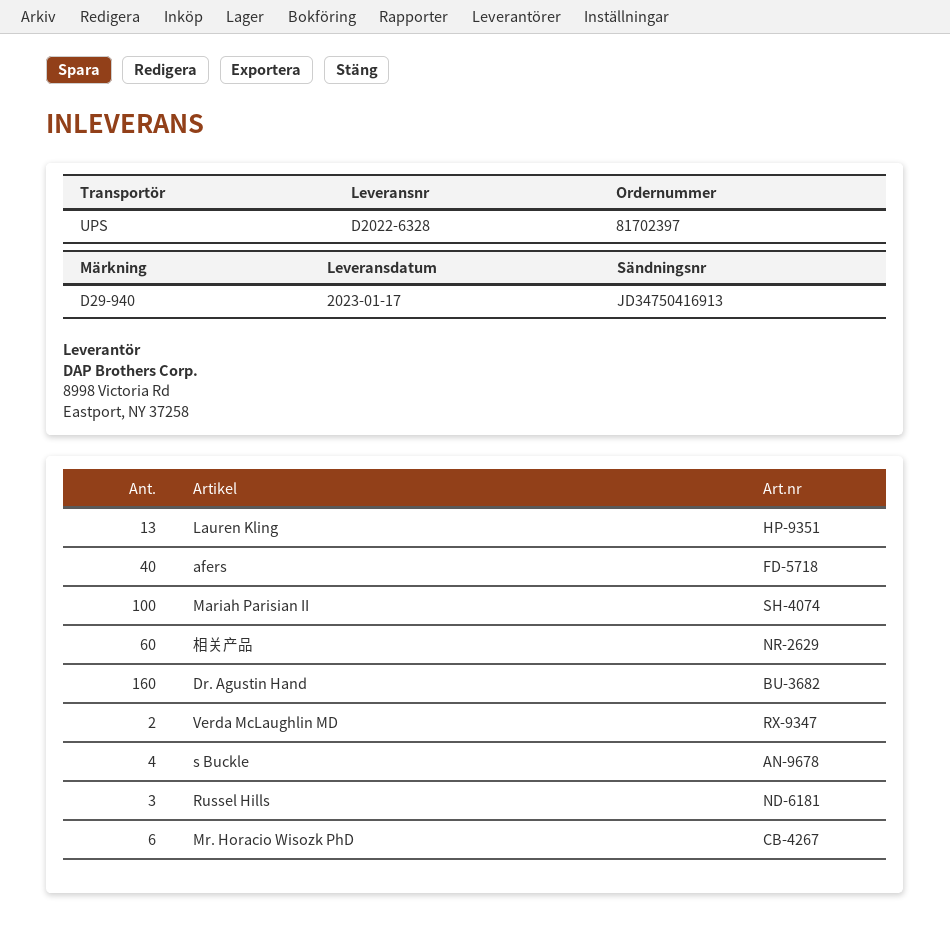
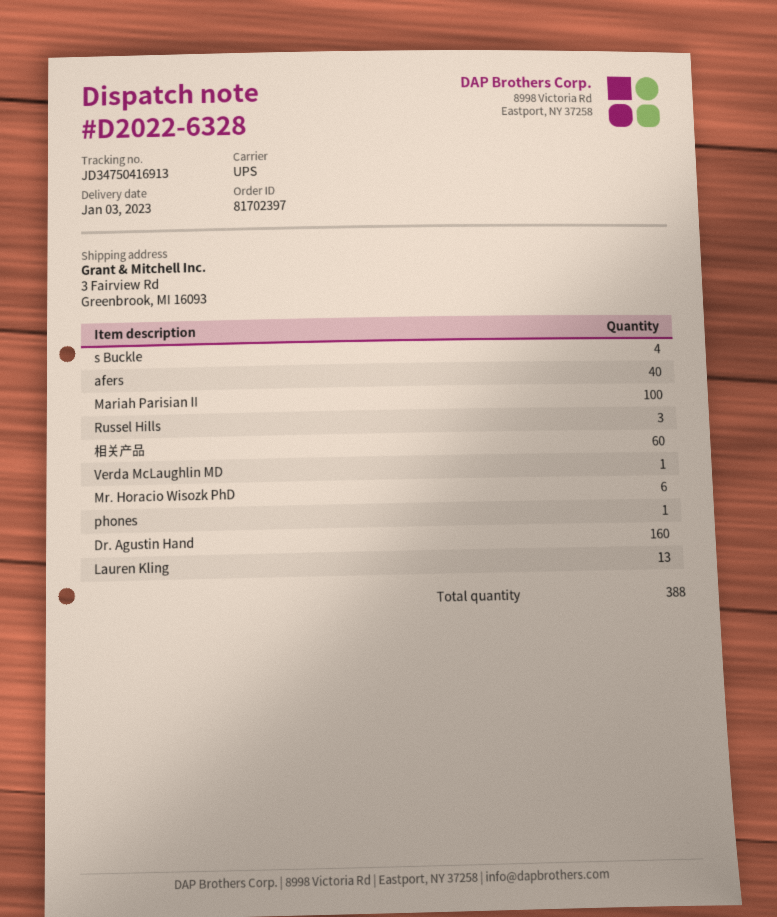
delivery date: 2023-01-17 -> 2023-01-03
Verda McLaughlin MD: 2 -> 1
phones: none -> 1

